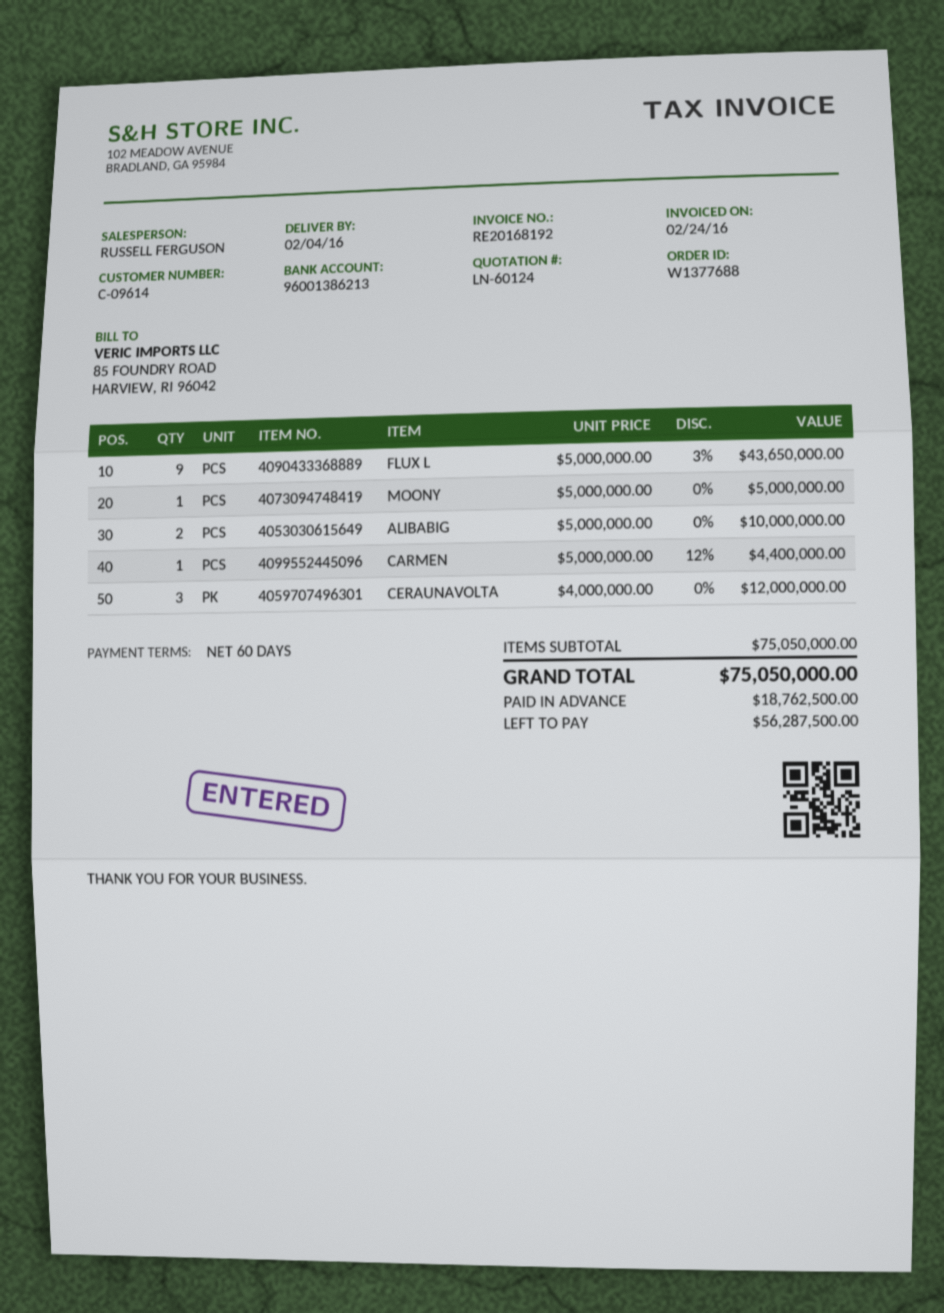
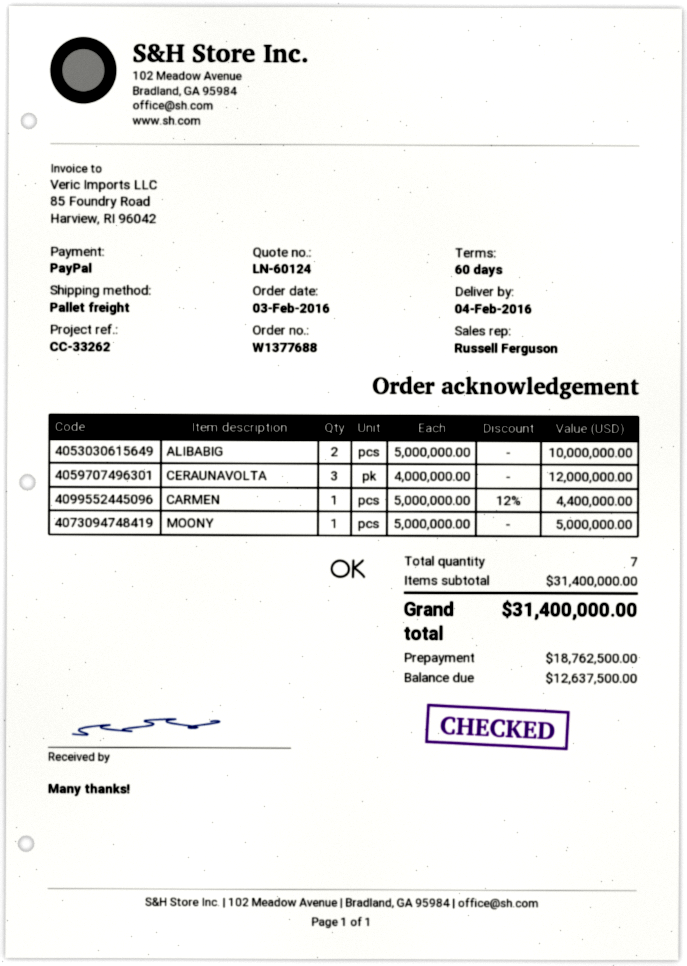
FLUX L: 9 x 5000000.00 - 3% = 43650000.00 -> none
subtotal: 75050000.00 -> 31400000.00
total: 75050000.00 -> 31400000.00
balance: 56287500.00 -> 12637500.00

